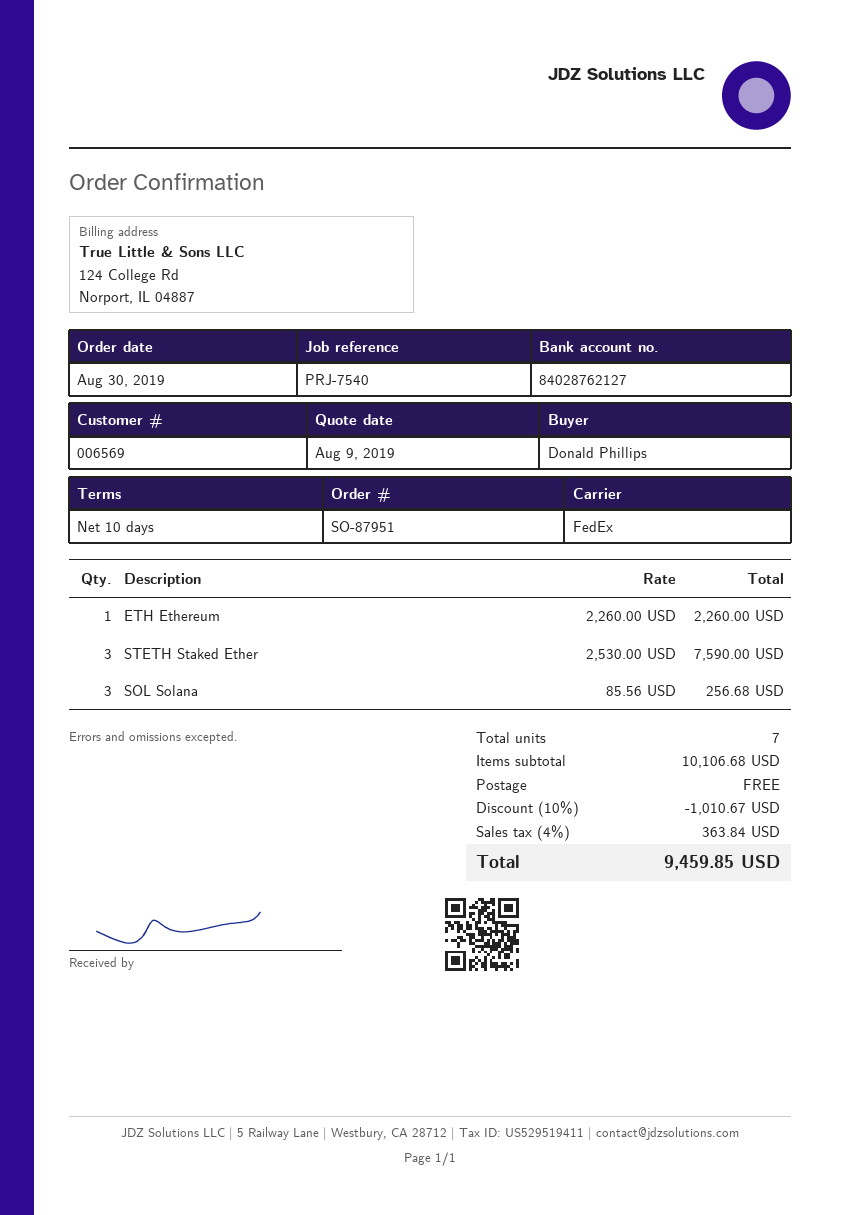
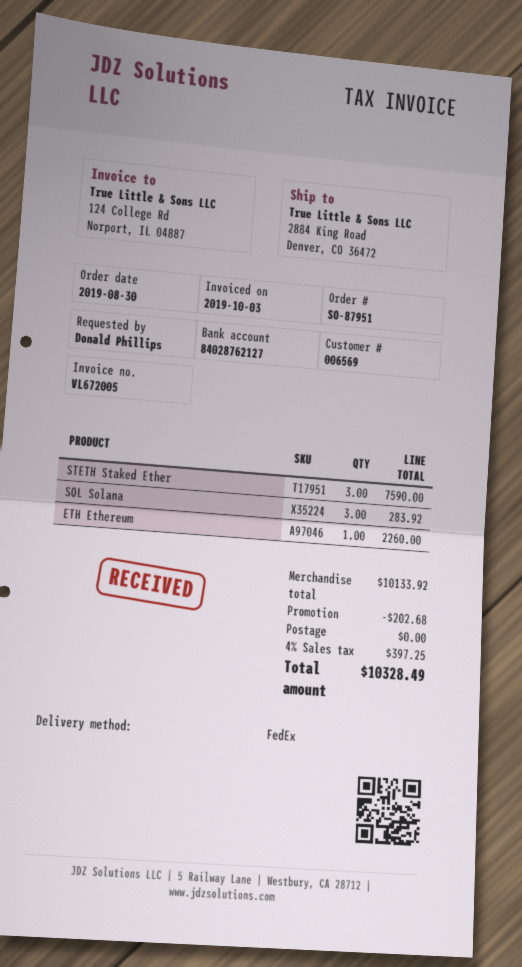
SOL Solana: 3 for 256.68 -> 3 for 283.92
subtotal: 10106.68 -> 10133.92
discount: 1010.67 -> 202.68
tax: 4% = 363.84 -> 4% = 397.25
total: 9459.85 -> 10328.49

